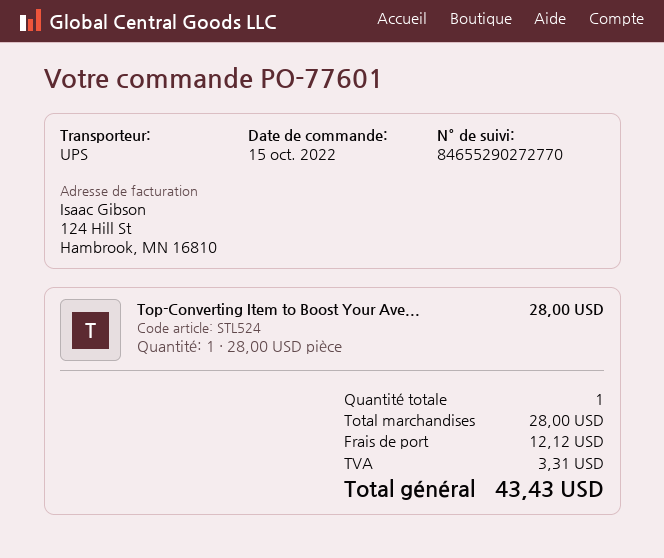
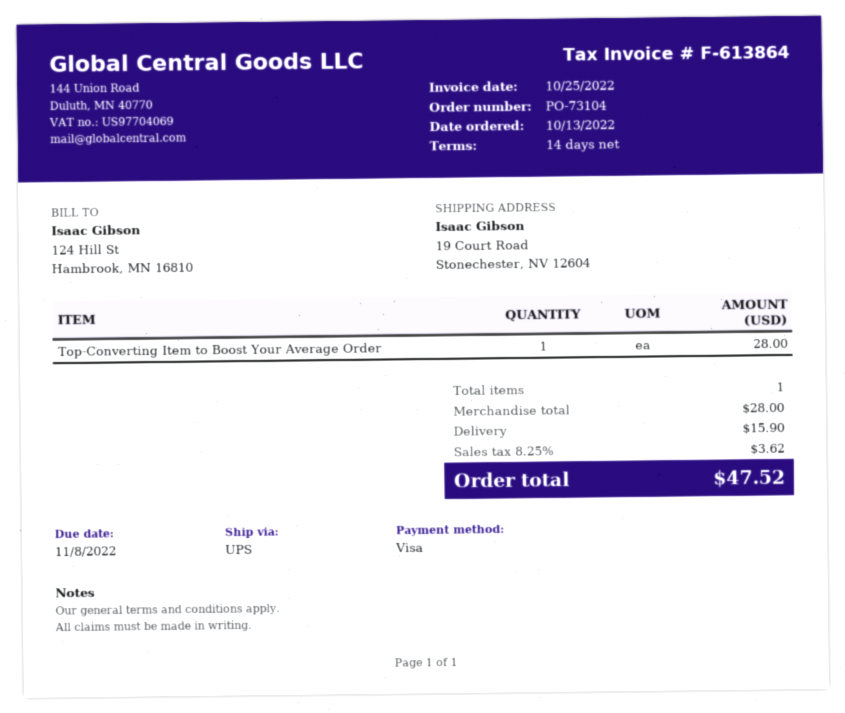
order number: PO-77601 -> PO-73104
order date: 2022-10-15 -> 2022-10-13
shipping: 12.12 -> 15.90
tax: 3.31 -> 3.62
total: 43.43 -> 47.52

